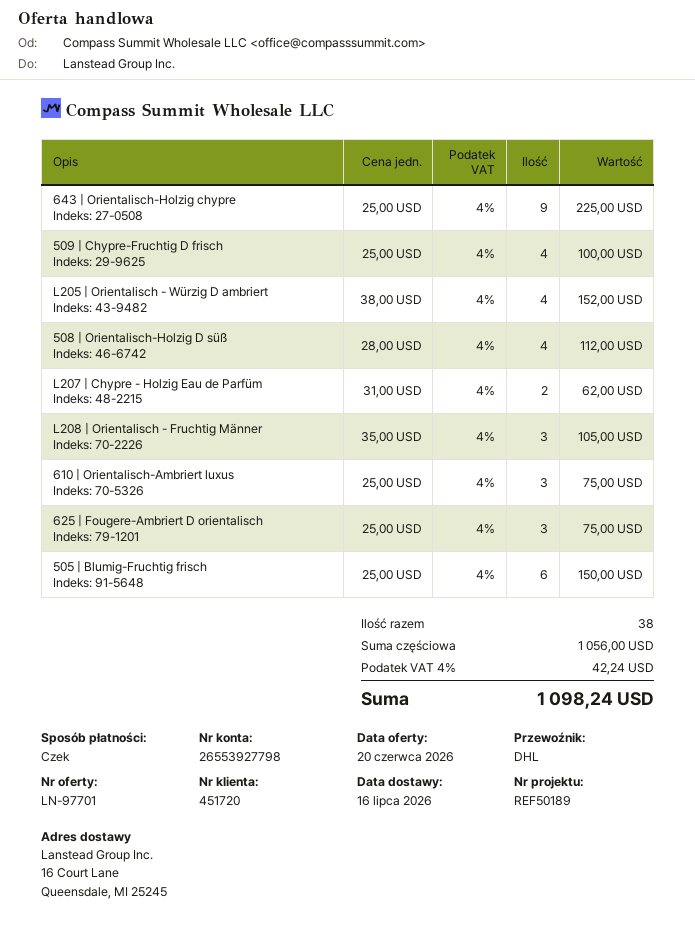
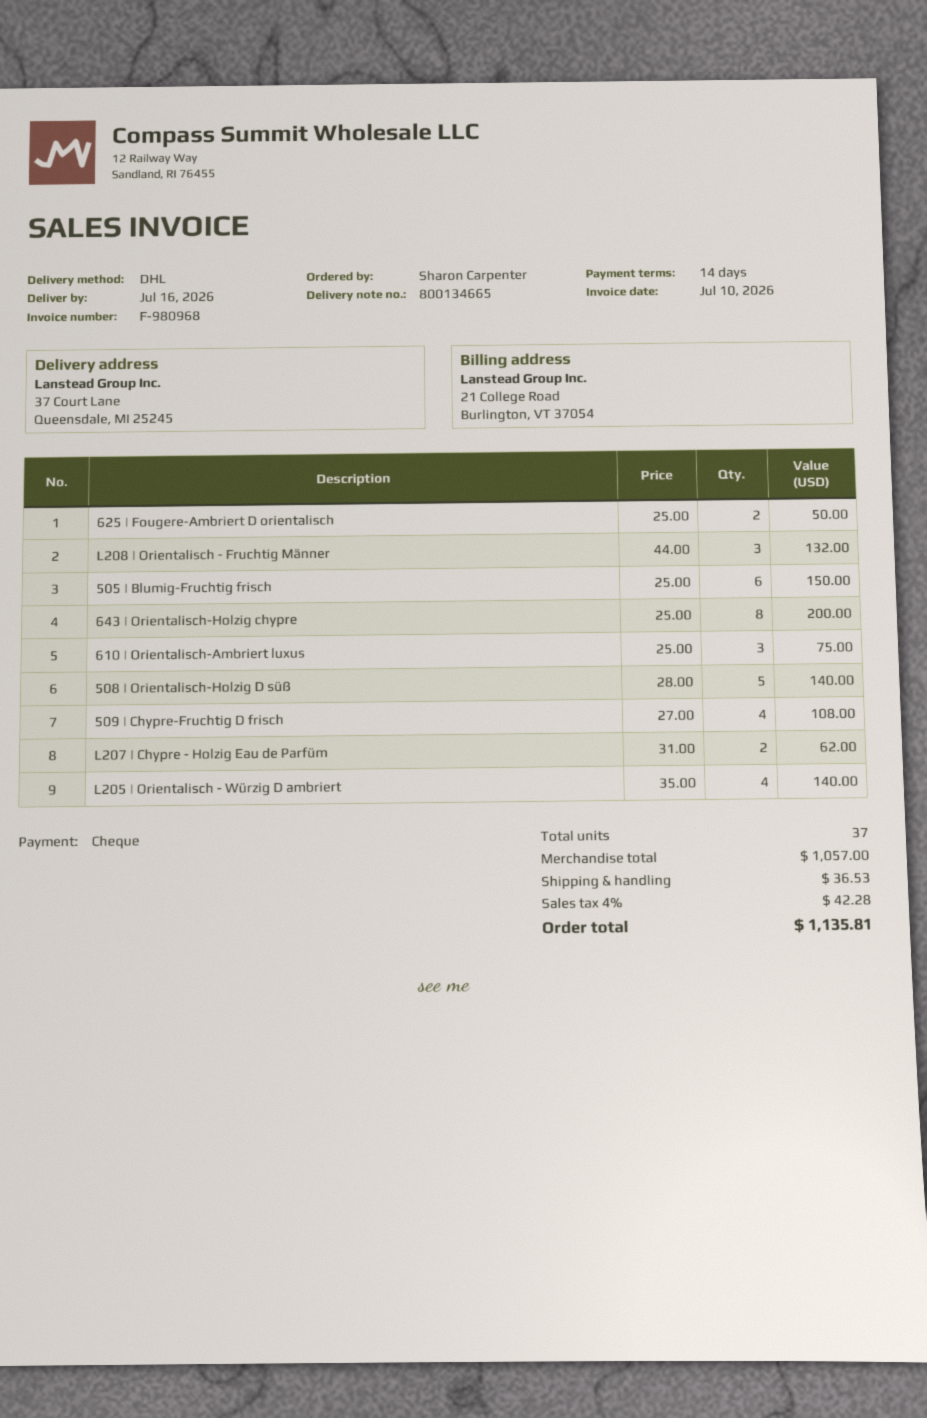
ship to: 16 Court Lane, Queensdale, MI 25245 -> 37 Court Lane, Queensdale, MI 25245
643 | Orientalisch-Holzig chypre: 9 x 25.00 = 225.00 -> 8 x 25.00 = 200.00
509 | Chypre-Fruchtig D frisch: 4 x 25.00 = 100.00 -> 4 x 27.00 = 108.00
L205 | Orientalisch - Würzig D ambriert: 4 x 38.00 = 152.00 -> 4 x 35.00 = 140.00
508 | Orientalisch-Holzig D süß: 4 x 28.00 = 112.00 -> 5 x 28.00 = 140.00
L208 | Orientalisch - Fruchtig Männer: 3 x 35.00 = 105.00 -> 3 x 44.00 = 132.00
625 | Fougere-Ambriert D orientalisch: 3 x 25.00 = 75.00 -> 2 x 25.00 = 50.00
total quantity: 38 -> 37
subtotal: 1056.00 -> 1057.00
shipping: none -> 36.53
tax: 4% = 42.24 -> 4% = 42.28
total: 1098.24 -> 1135.81

